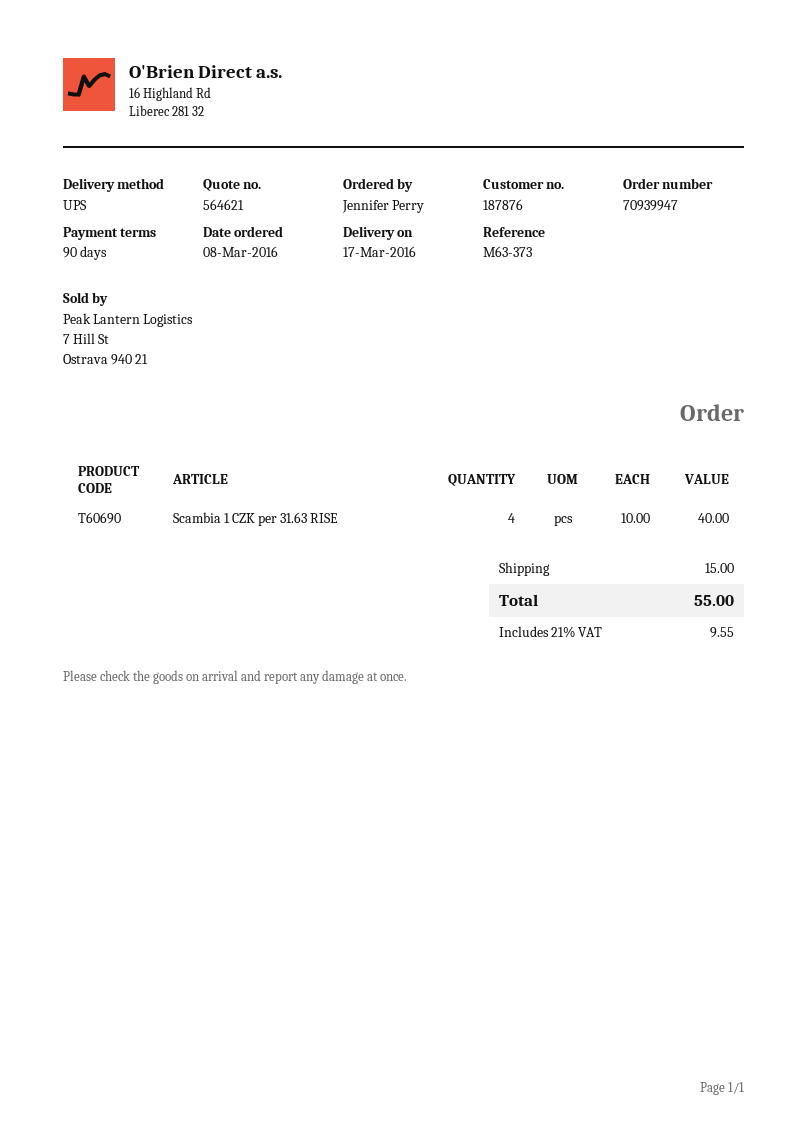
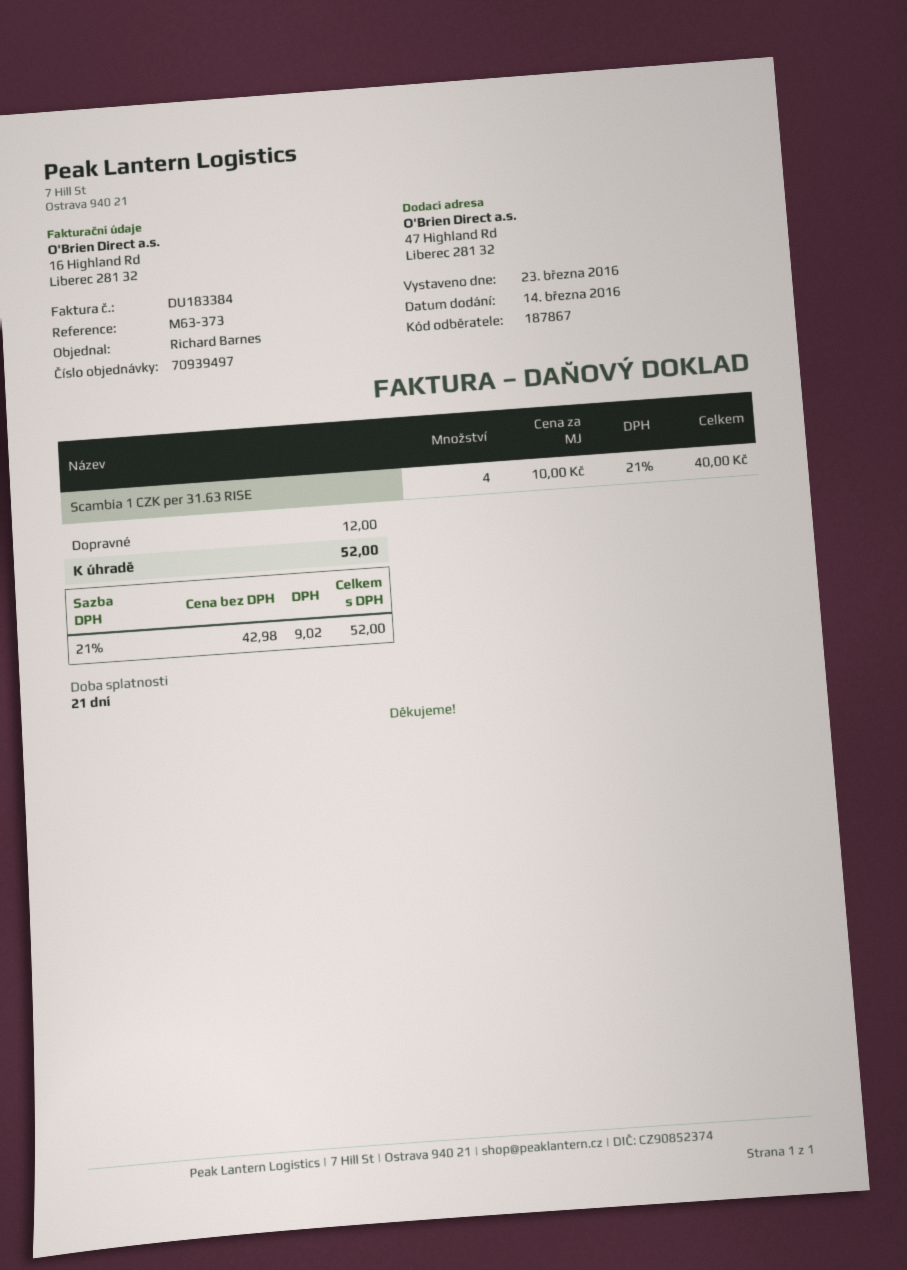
order number: 70939947 -> 70939497
delivery date: 2016-03-17 -> 2016-03-14
payment terms: 90 days -> 21 days
customer number: 187876 -> 187867
ordered by: Jennifer Perry -> Richard Barnes
shipping: 15.00 -> 12.00
tax: 21% = 9.55 -> 21% = 9.02
total: 55.00 -> 52.00

